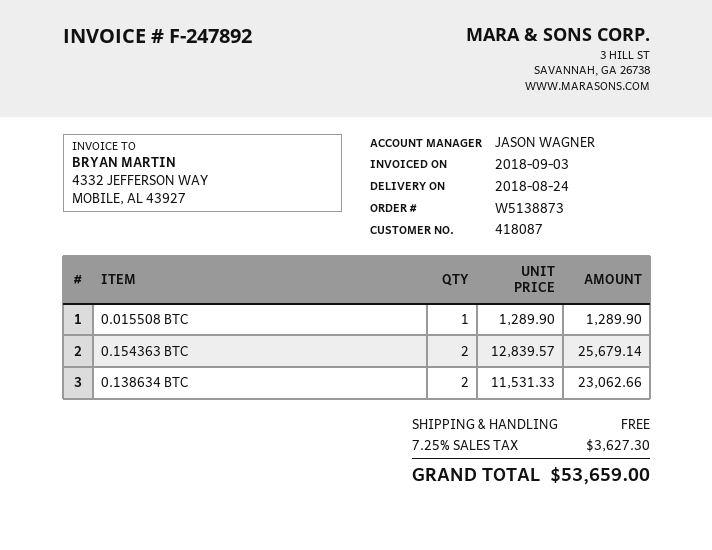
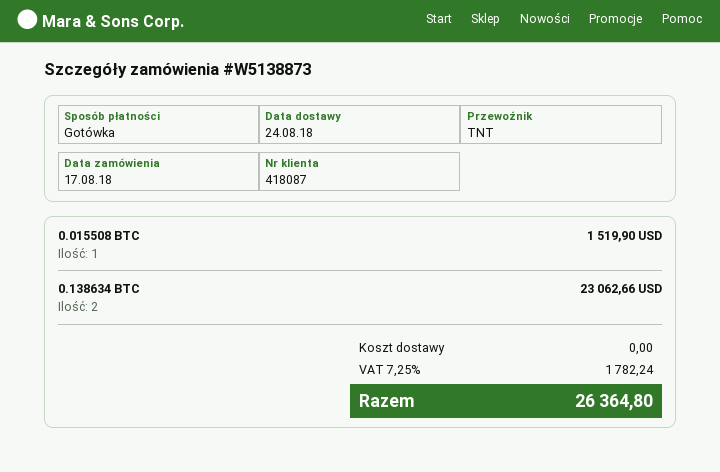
0.015508 BTC: 1 for 1289.90 -> 1 for 1519.90
0.154363 BTC: 2 for 25679.14 -> none
tax: 7.25% = 3627.30 -> 7.25% = 1782.24
total: 53659.00 -> 26364.80

